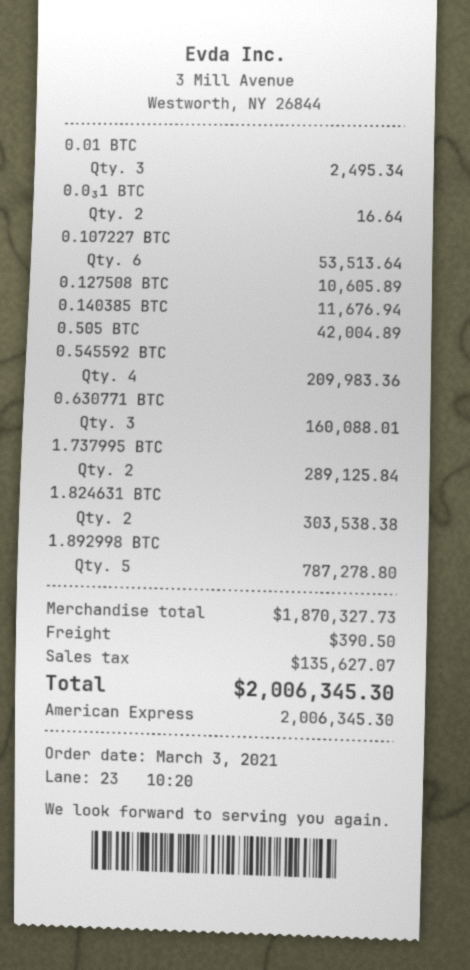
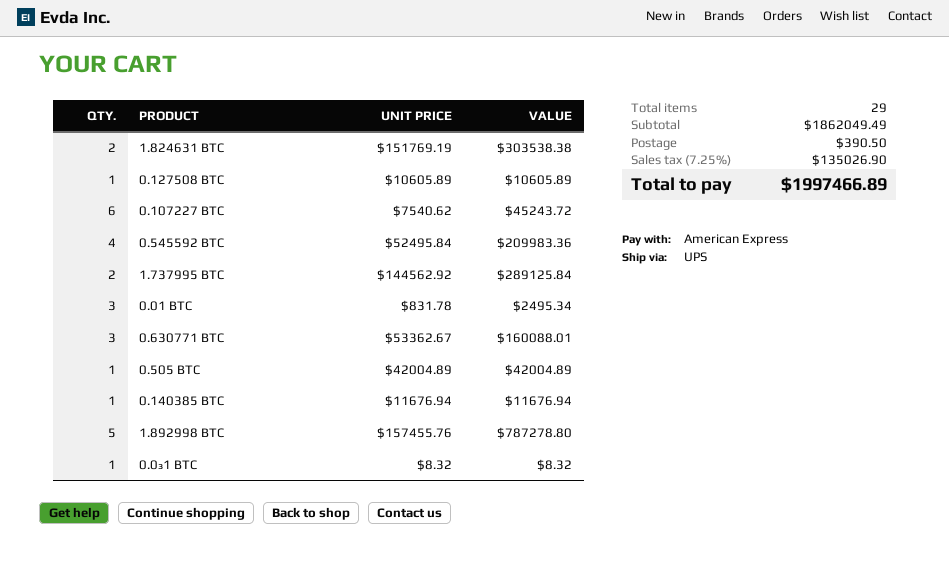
0.0₃1 BTC: 2 for 16.64 -> 1 for 8.32
0.107227 BTC: 6 for 53513.64 -> 6 for 45243.72
subtotal: 1870327.73 -> 1862049.49
tax: 135627.07 -> 135026.90
total: 2006345.30 -> 1997466.89

